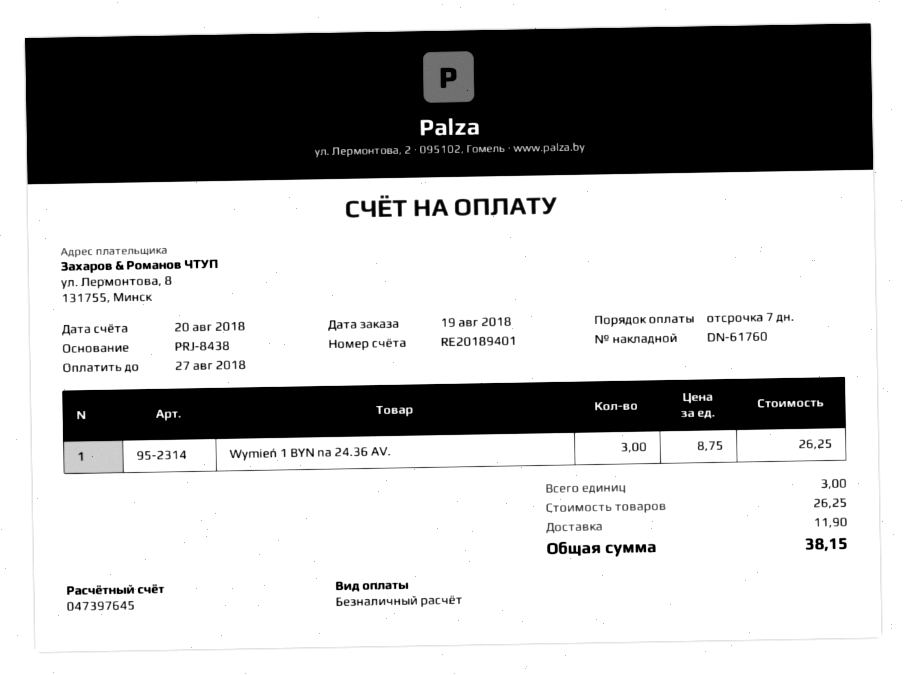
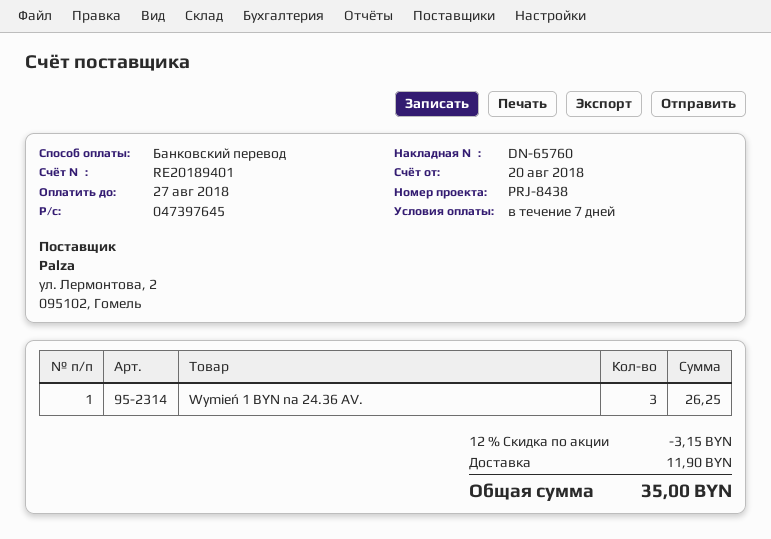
delivery note number: DN-61760 -> DN-65760
discount: none -> 12% = 3.15
total: 38.15 -> 35.00

